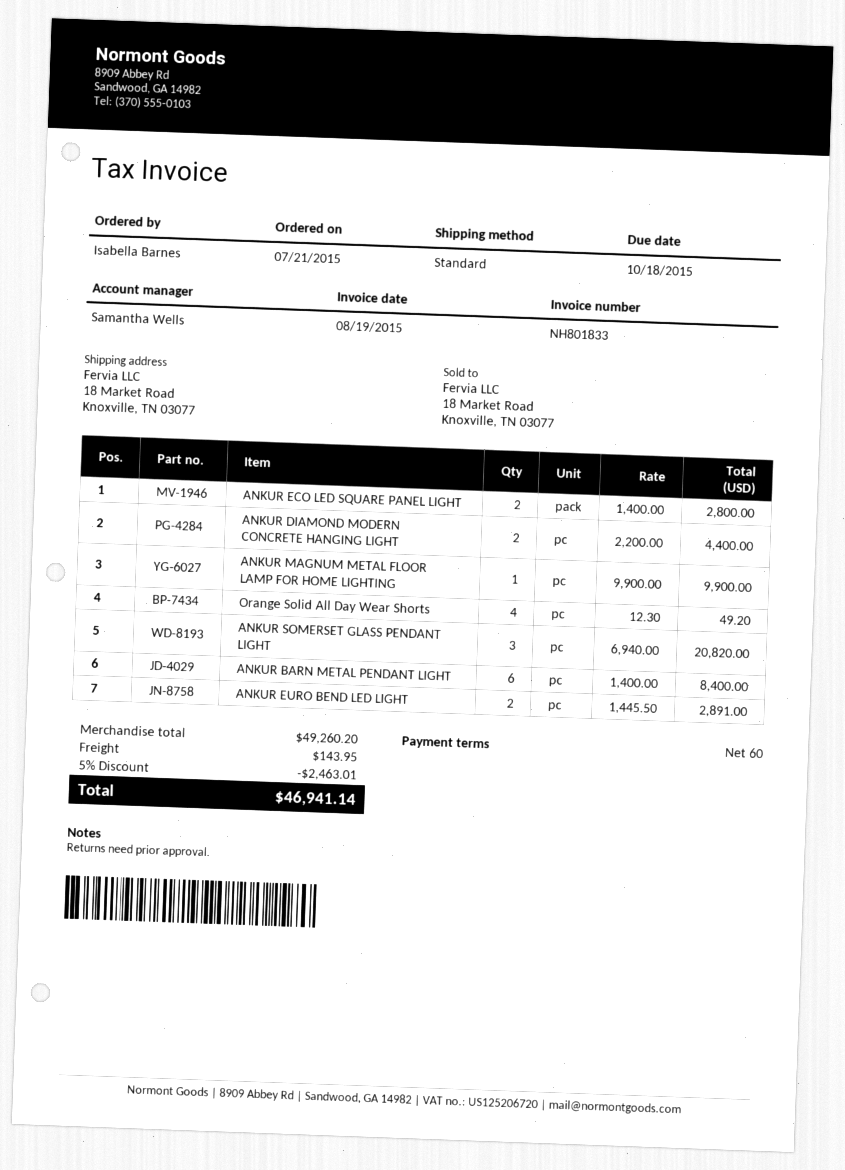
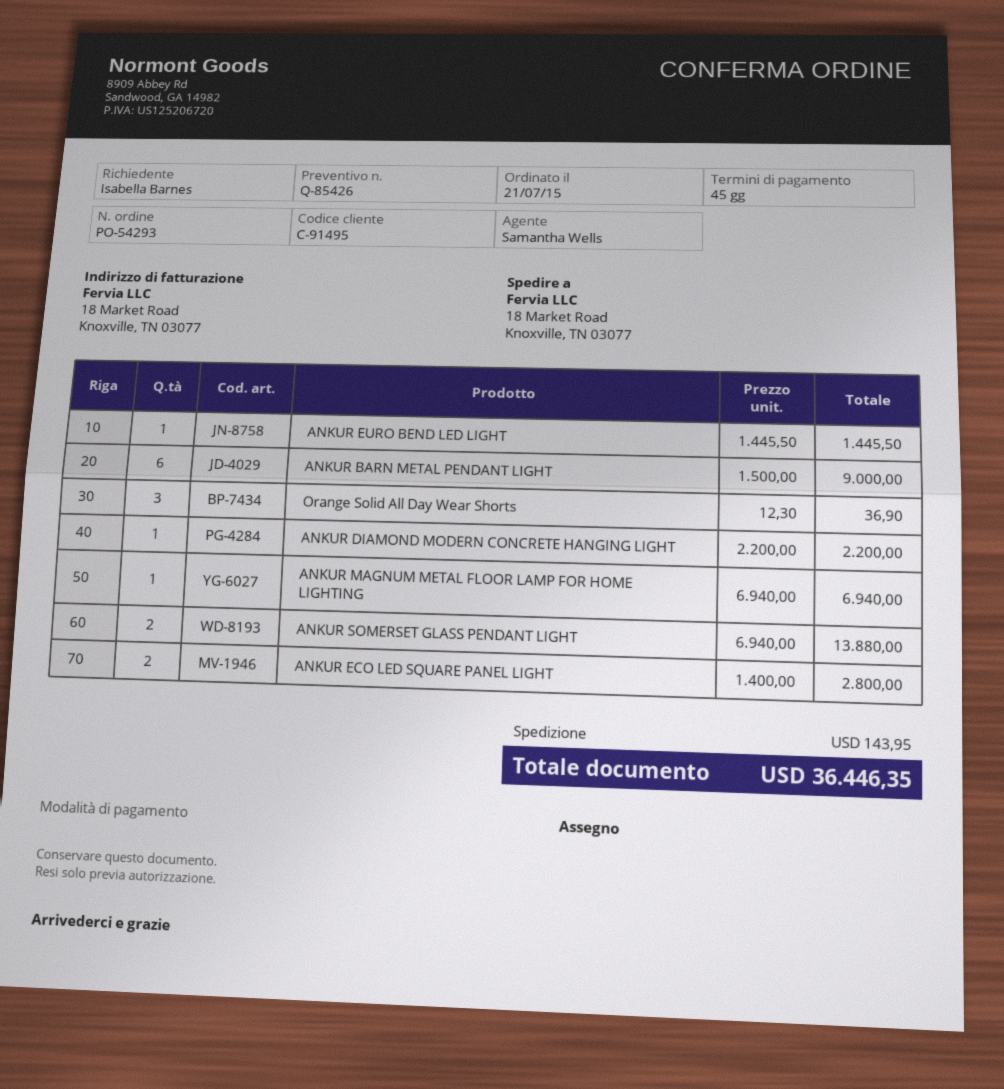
payment terms: 60 days -> 45 days
ANKUR DIAMOND MODERN CONCRETE HANGING LIGHT: 2 x 2200.00 = 4400.00 -> 1 x 2200.00 = 2200.00
ANKUR MAGNUM METAL FLOOR LAMP FOR HOME LIGHTING: 1 x 9900.00 = 9900.00 -> 1 x 6940.00 = 6940.00
Orange Solid All Day Wear Shorts: 4 x 12.30 = 49.20 -> 3 x 12.30 = 36.90
ANKUR SOMERSET GLASS PENDANT LIGHT: 3 x 6940.00 = 20820.00 -> 2 x 6940.00 = 13880.00
ANKUR BARN METAL PENDANT LIGHT: 6 x 1400.00 = 8400.00 -> 6 x 1500.00 = 9000.00
ANKUR EURO BEND LED LIGHT: 2 x 1445.50 = 2891.00 -> 1 x 1445.50 = 1445.50
discount: 5% = 2463.01 -> none
total: 46941.14 -> 36446.35

